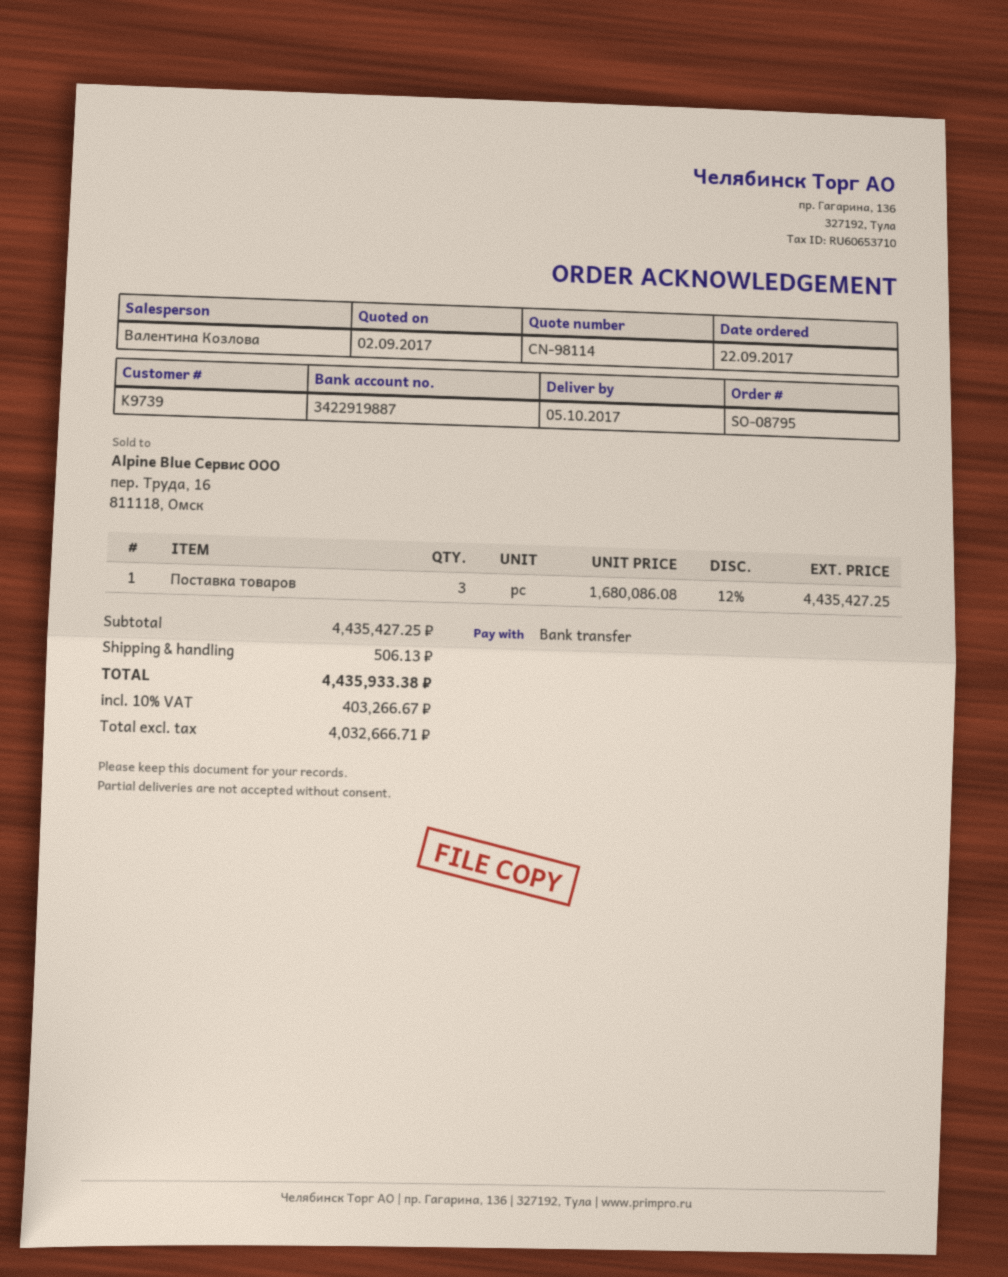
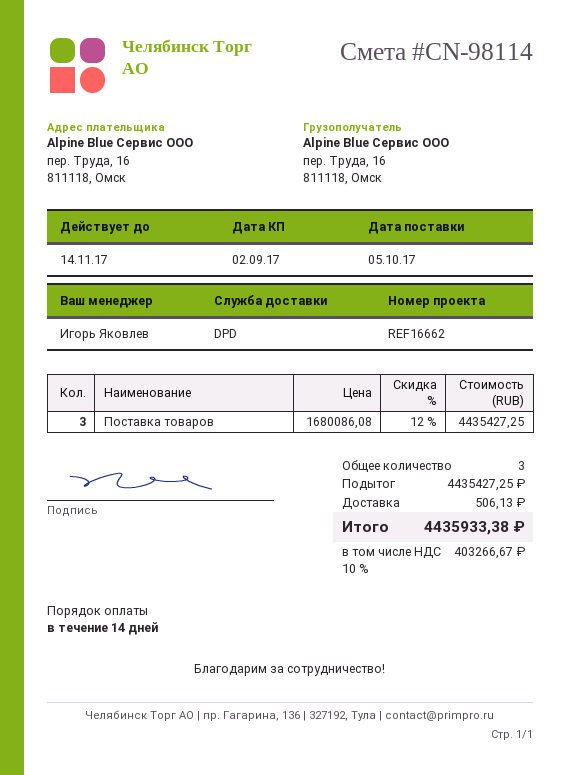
sales rep: Валентина Козлова -> Игорь Яковлев

